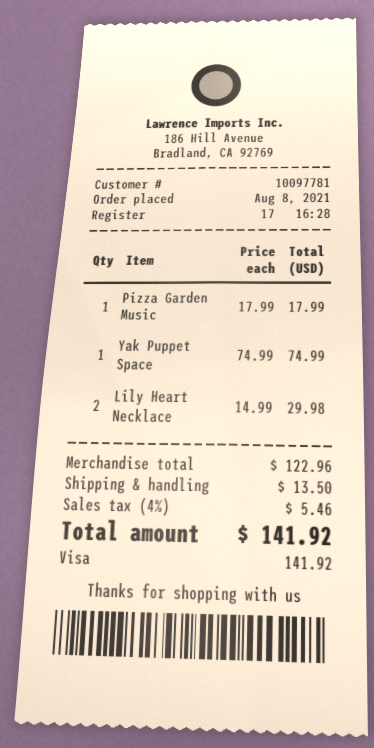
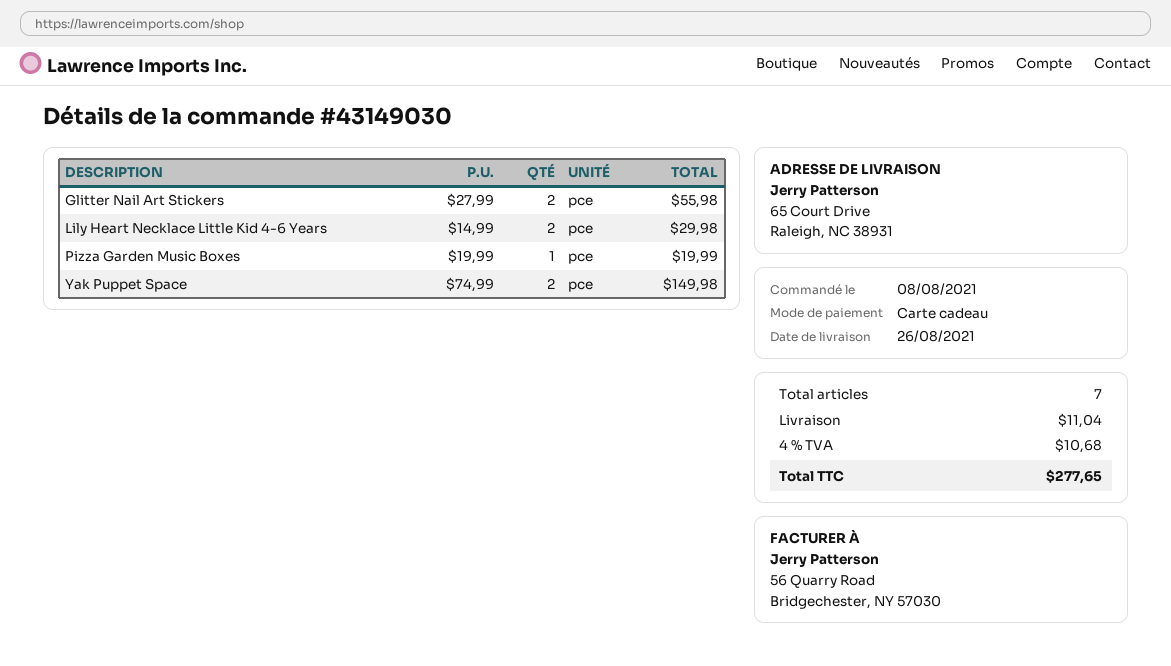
payment method: Visa -> gift card
Pizza Garden Music: 1 x 17.99 = 17.99 -> 1 x 19.99 = 19.99
Yak Puppet Space: 1 x 74.99 = 74.99 -> 2 x 74.99 = 149.98
Glitter Nail Art Stickers: none -> 2 x 27.99 = 55.98
shipping: 13.50 -> 11.04
tax: 4% = 5.46 -> 4% = 10.68
total: 141.92 -> 277.65

